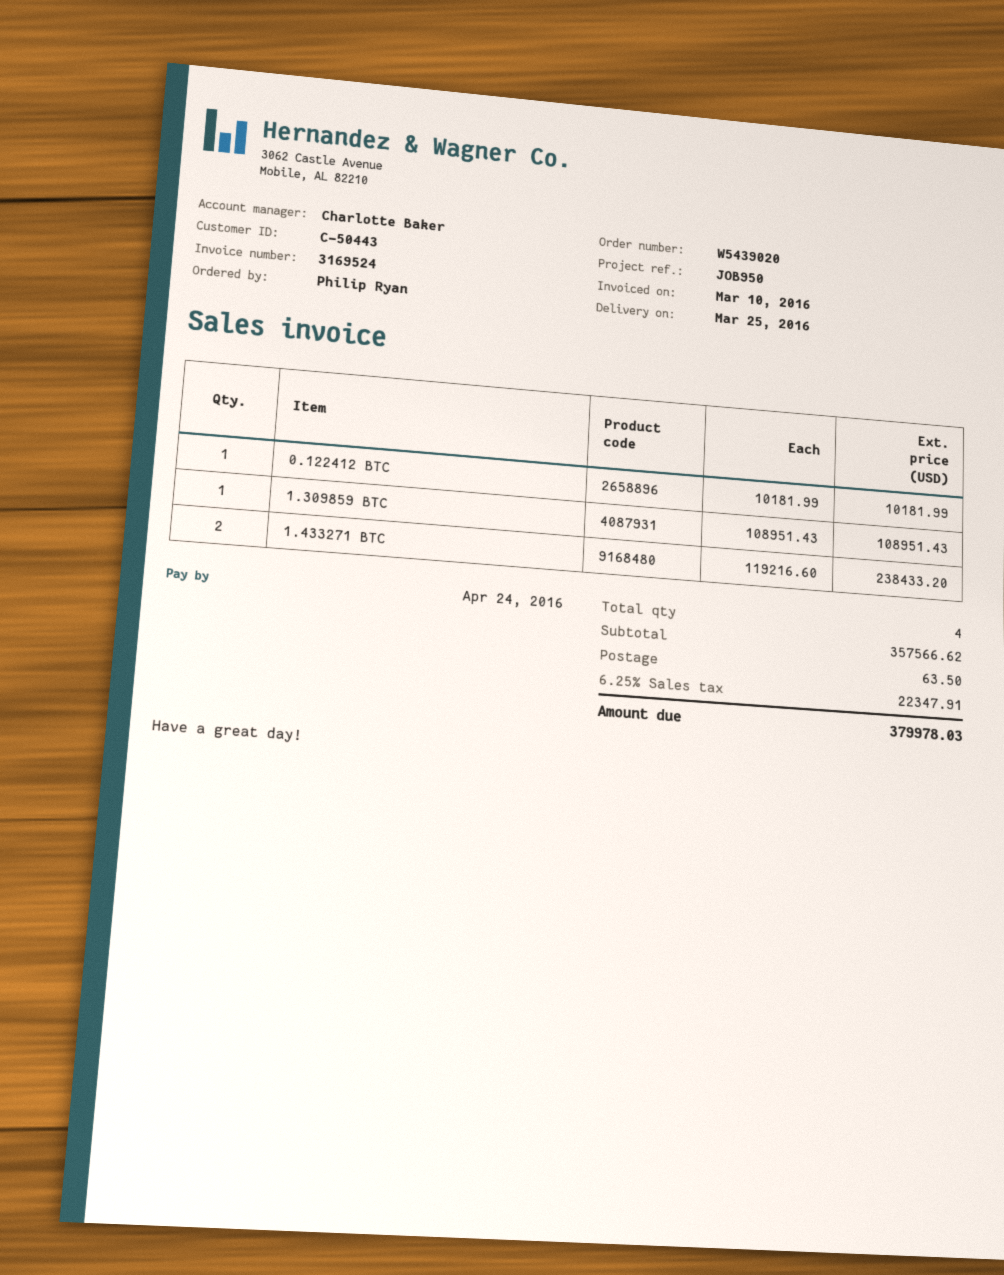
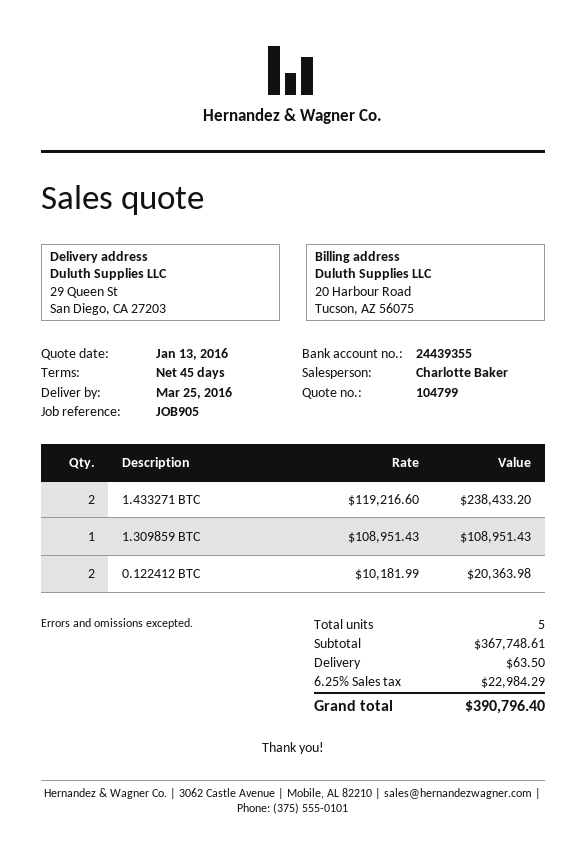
reference: JOB950 -> JOB905
0.122412 BTC: 1 x 10181.99 = 10181.99 -> 2 x 10181.99 = 20363.98
total quantity: 4 -> 5
subtotal: 357566.62 -> 367748.61
tax: 6.25% = 22347.91 -> 6.25% = 22984.29
total: 379978.03 -> 390796.40

